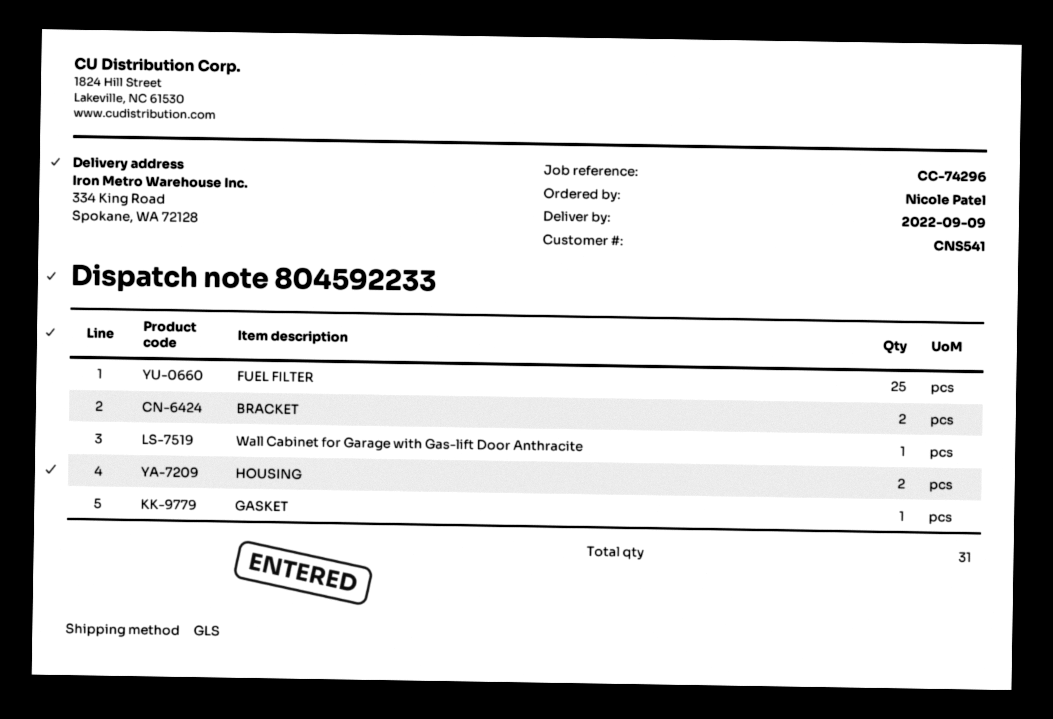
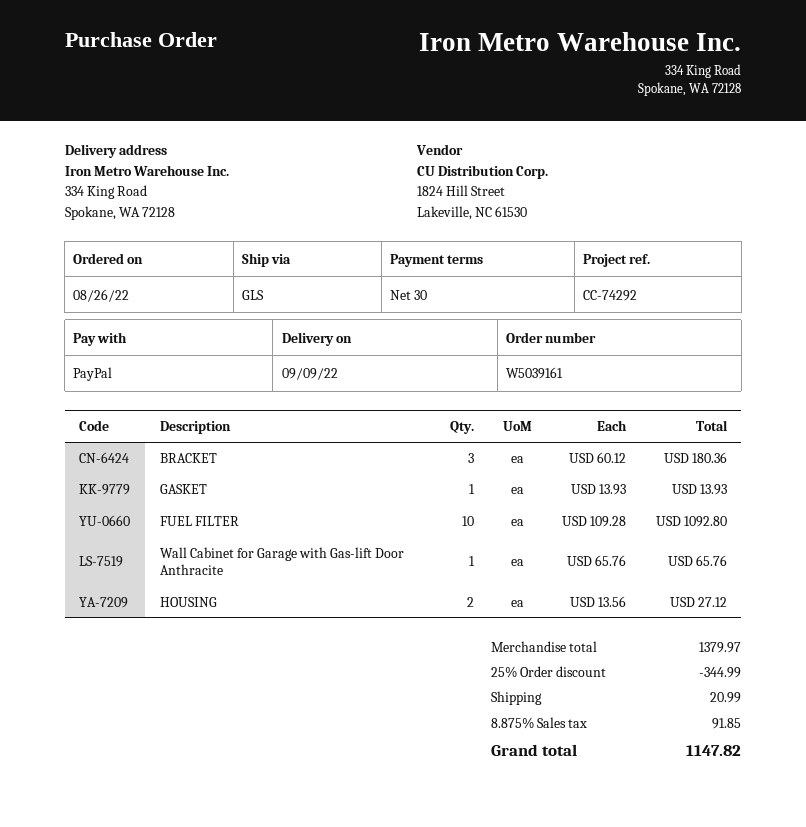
reference: CC-74296 -> CC-74292
FUEL FILTER: 25 -> 10
BRACKET: 2 -> 3

